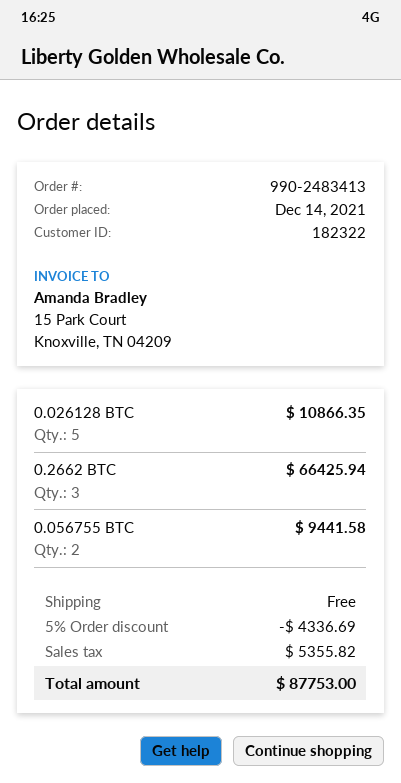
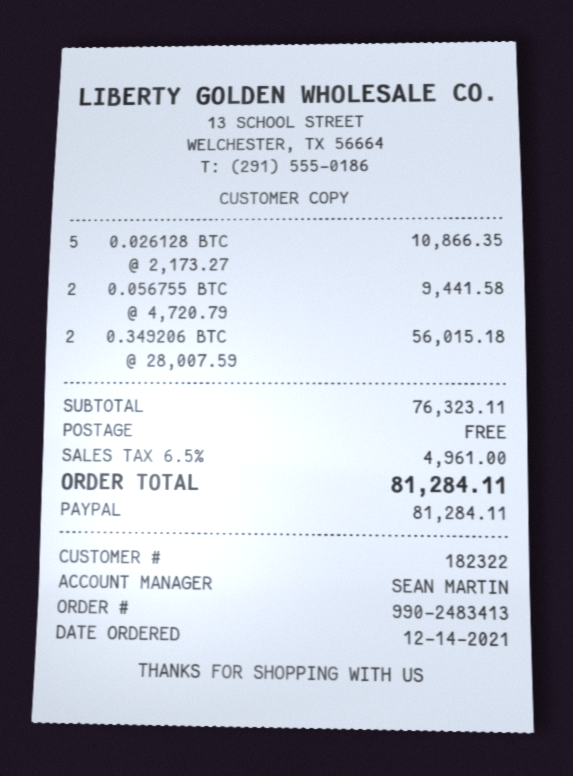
0.2662 BTC: 3 for 66425.94 -> none
0.349206 BTC: none -> 2 for 56015.18
discount: 5% = 4336.69 -> none
tax: 5355.82 -> 4961.00
total: 87753.00 -> 81284.11

